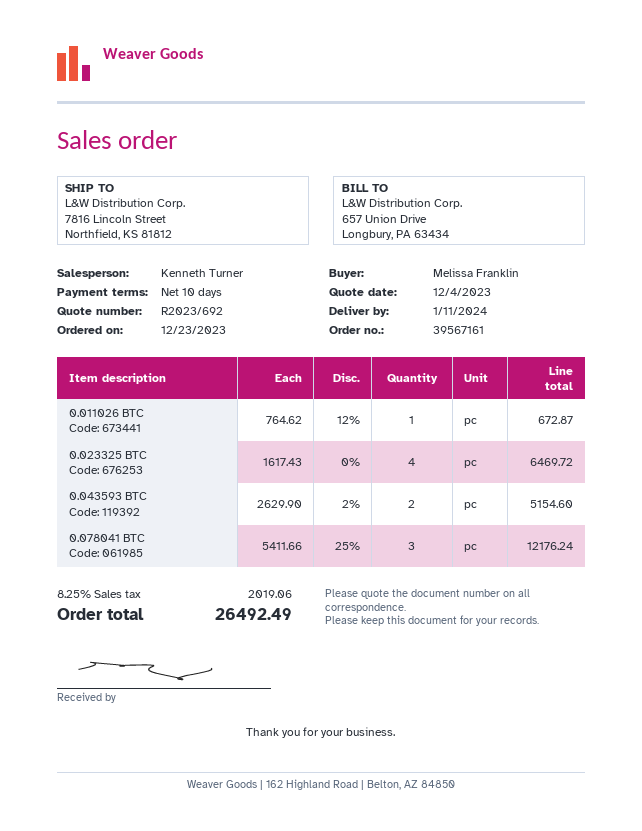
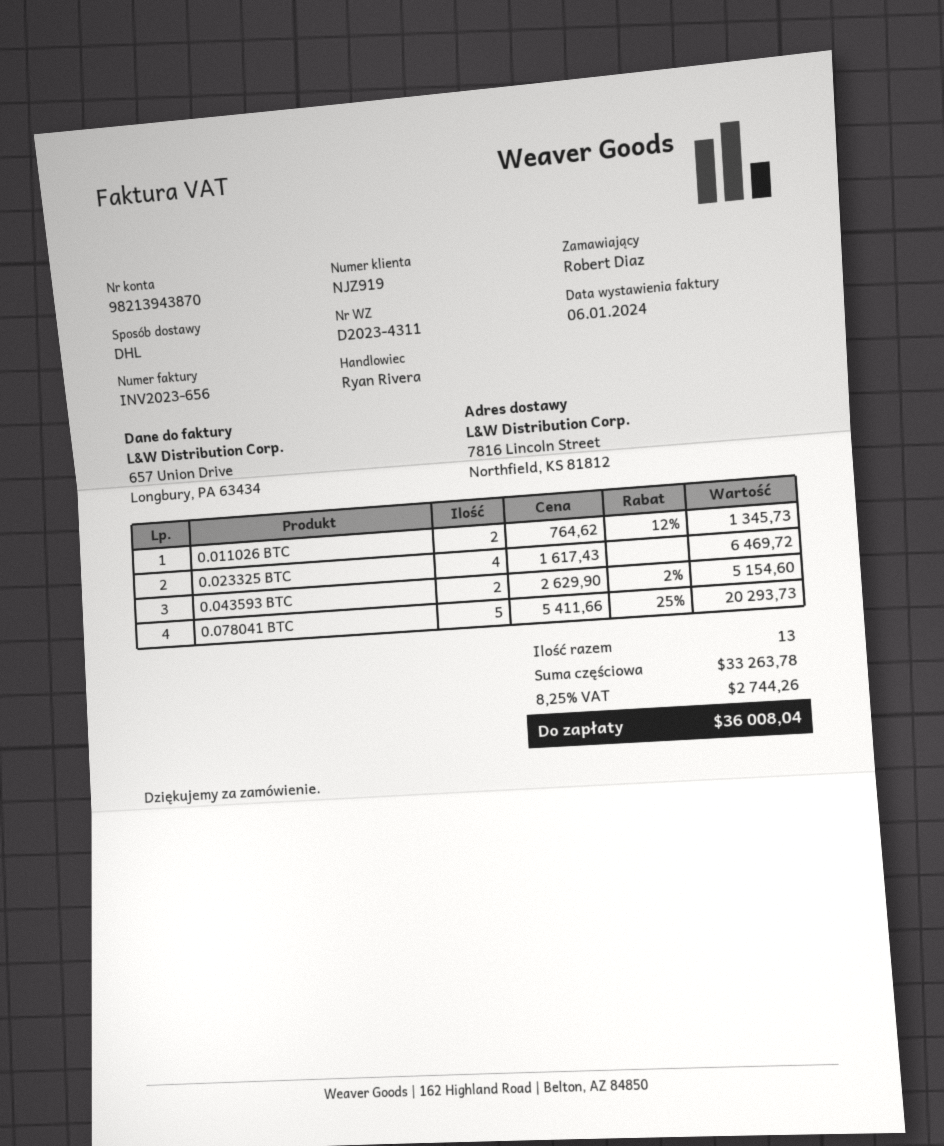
ordered by: Melissa Franklin -> Robert Diaz
sales rep: Kenneth Turner -> Ryan Rivera
0.011026 BTC: 1 x 764.62 - 12% = 672.87 -> 2 x 764.62 - 12% = 1345.73
0.078041 BTC: 3 x 5411.66 - 25% = 12176.24 -> 5 x 5411.66 - 25% = 20293.73
tax: 8.25% = 2019.06 -> 8.25% = 2744.26
total: 26492.49 -> 36008.04

